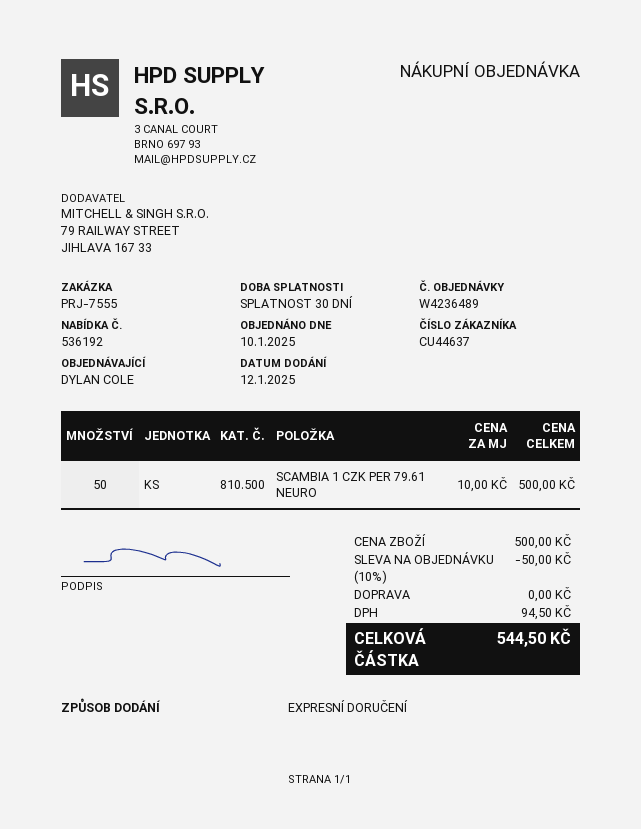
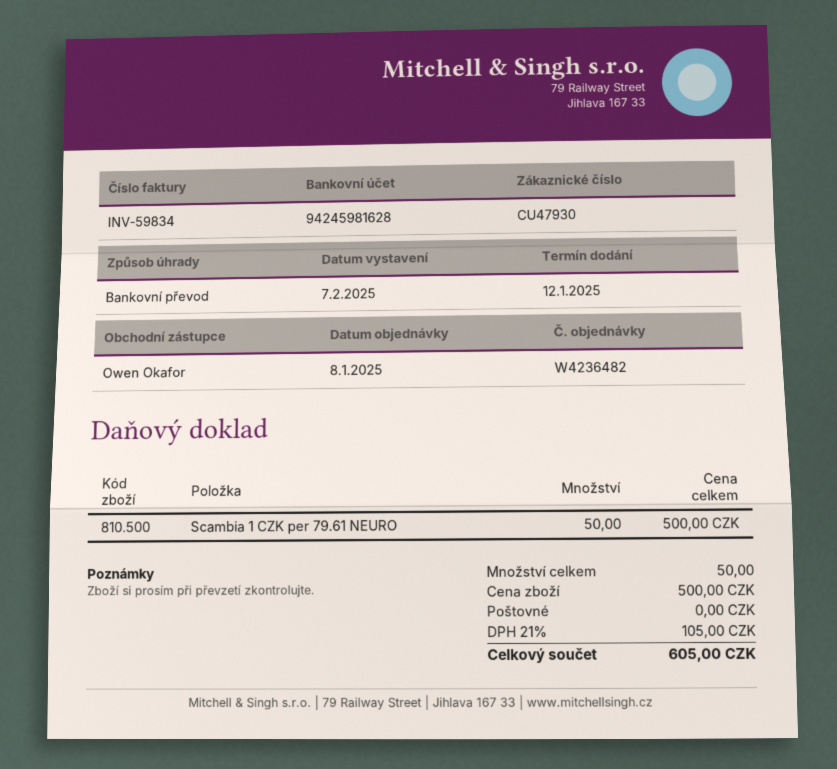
order number: W4236489 -> W4236482
order date: 2025-01-10 -> 2025-01-08
customer number: CU44637 -> CU47930
discount: 10% = 50.00 -> none
tax: 94.50 -> 105.00
total: 544.50 -> 605.00

